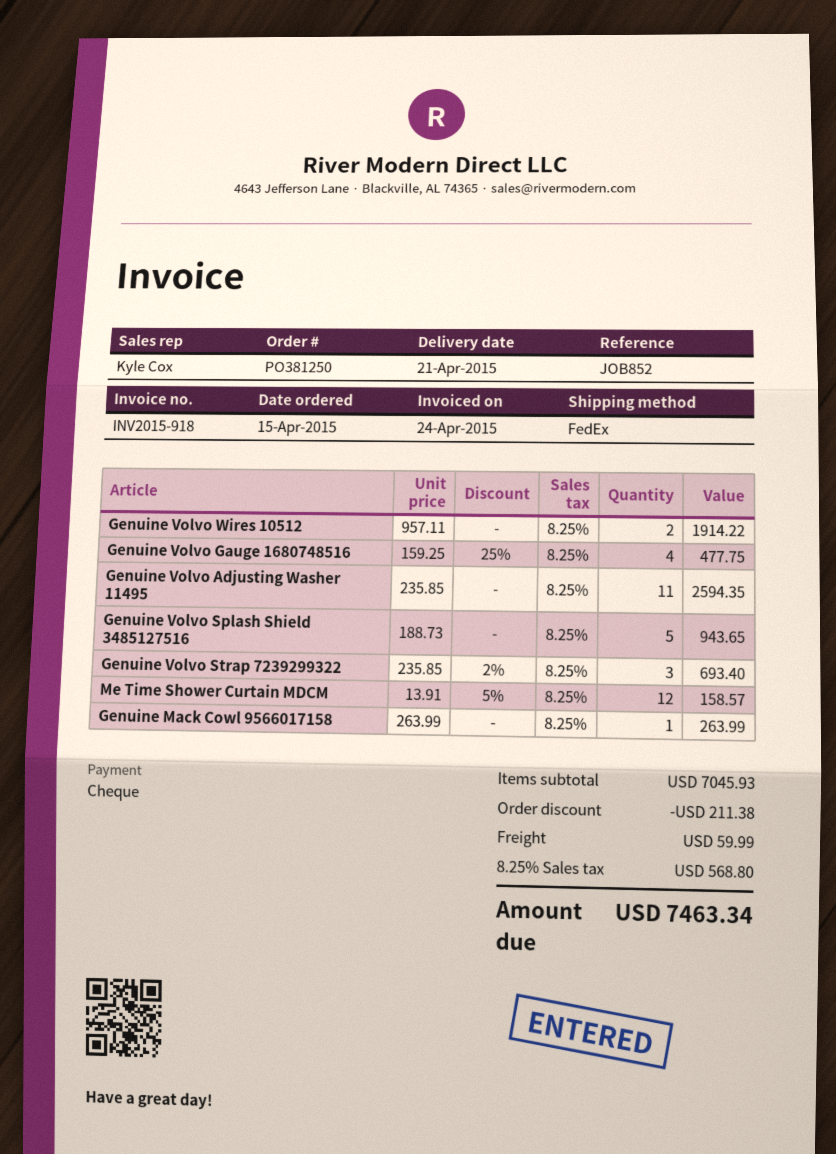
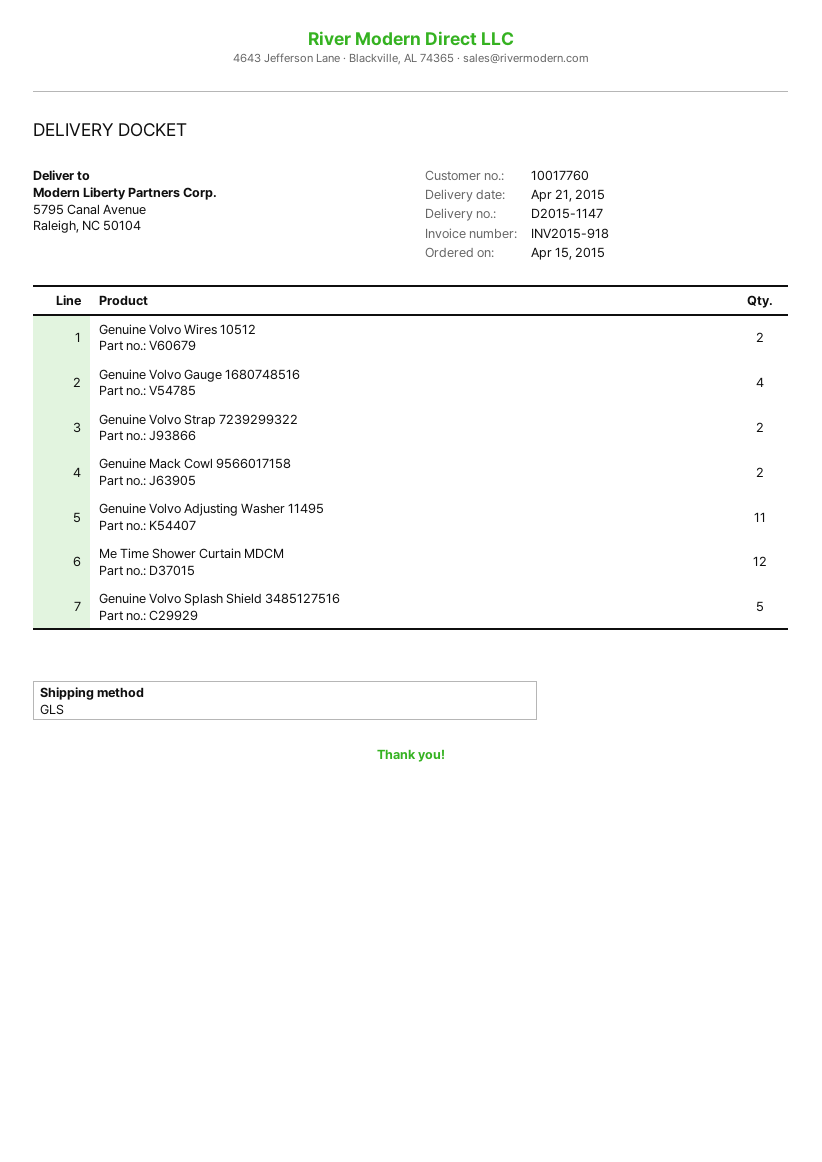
shipping method: FedEx -> GLS
Genuine Volvo Strap 7239299322: 3 -> 2
Genuine Mack Cowl 9566017158: 1 -> 2

